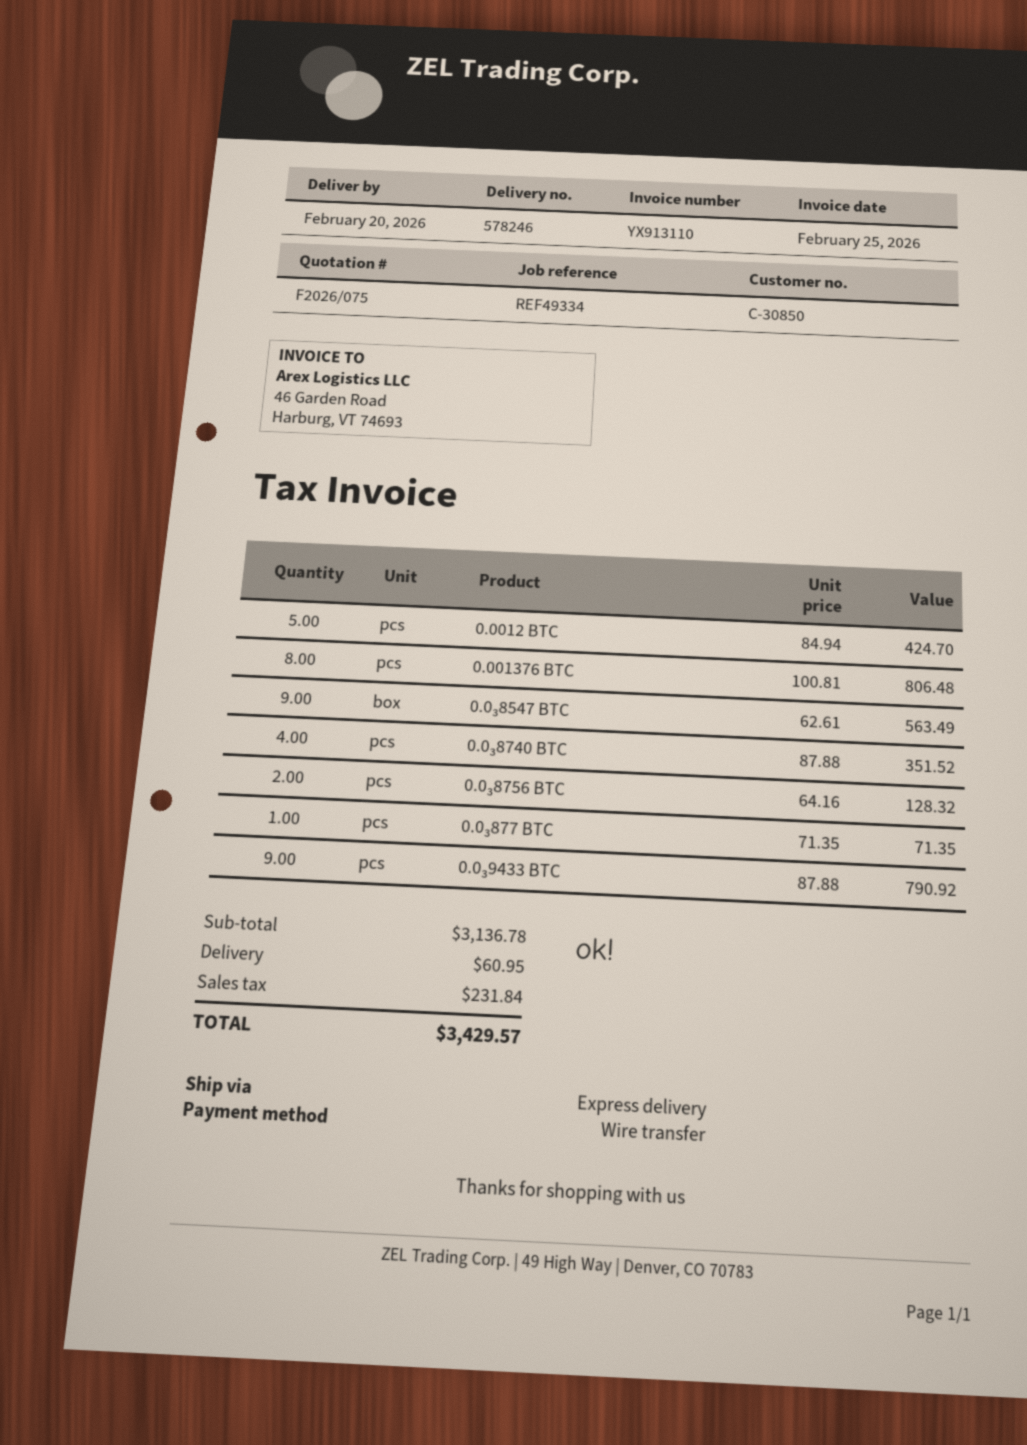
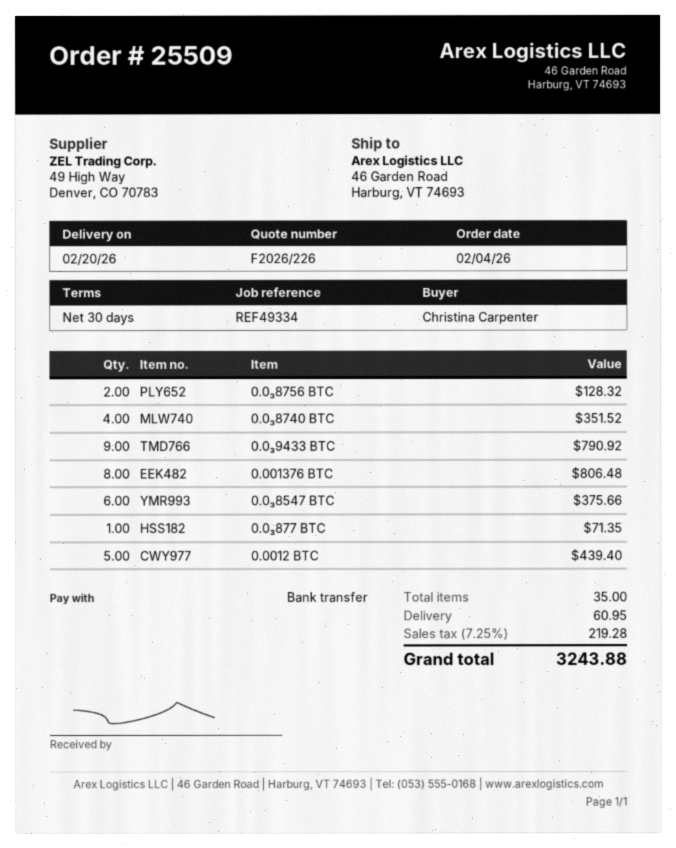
quote number: F2026/075 -> F2026/226
0.0012 BTC: 5 for 424.70 -> 5 for 439.40
0.0₃8547 BTC: 9 for 563.49 -> 6 for 375.66
tax: 231.84 -> 219.28
total: 3429.57 -> 3243.88

